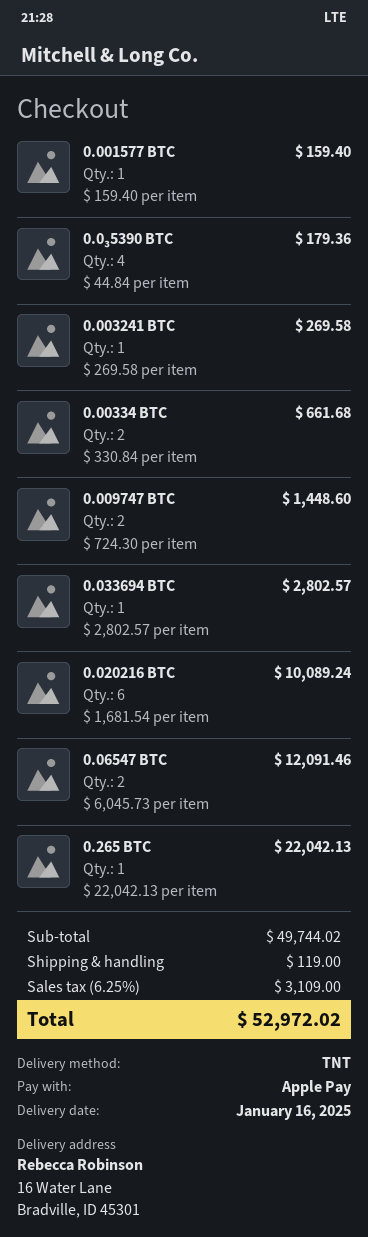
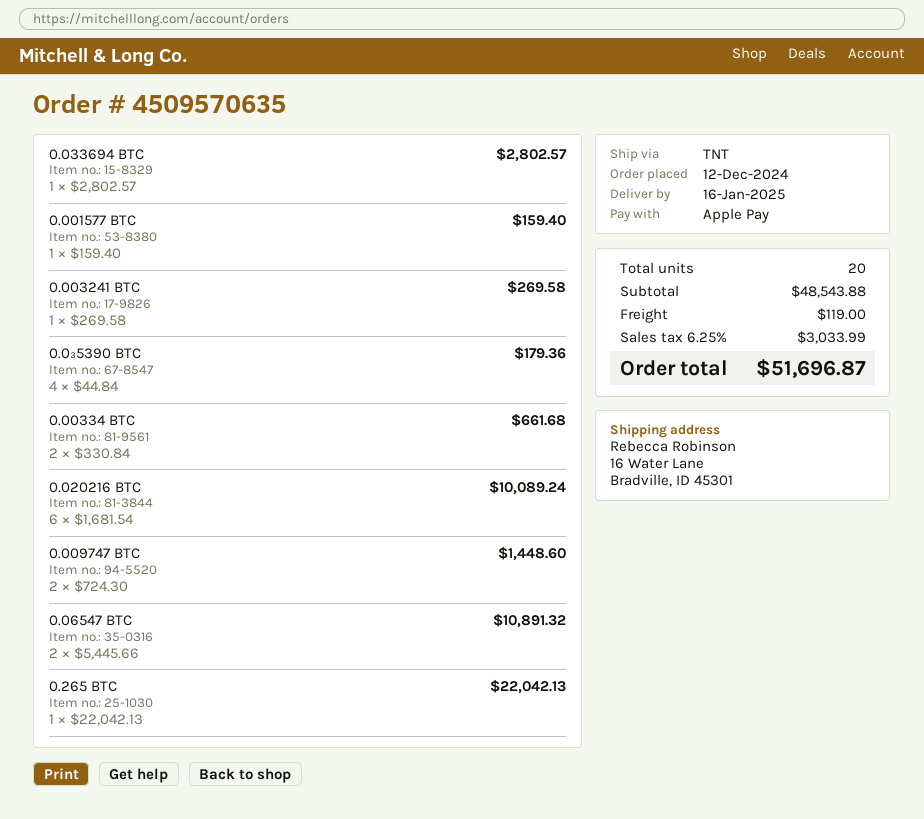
0.06547 BTC: 2 x 6045.73 = 12091.46 -> 2 x 5445.66 = 10891.32
subtotal: 49744.02 -> 48543.88
tax: 6.25% = 3109.00 -> 6.25% = 3033.99
total: 52972.02 -> 51696.87

